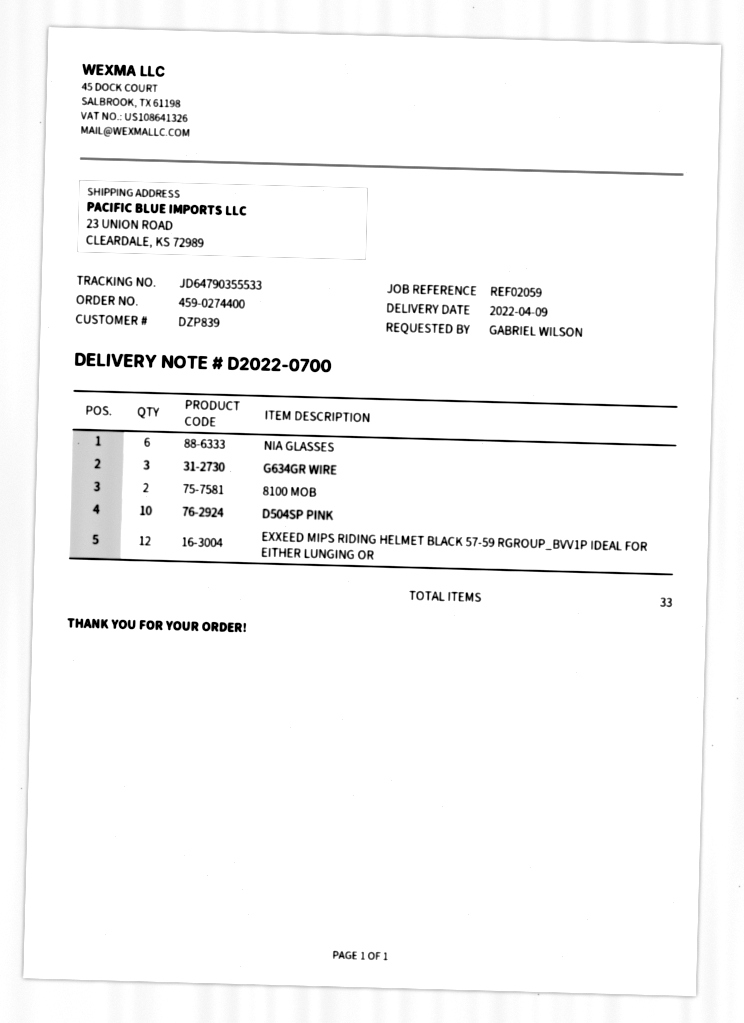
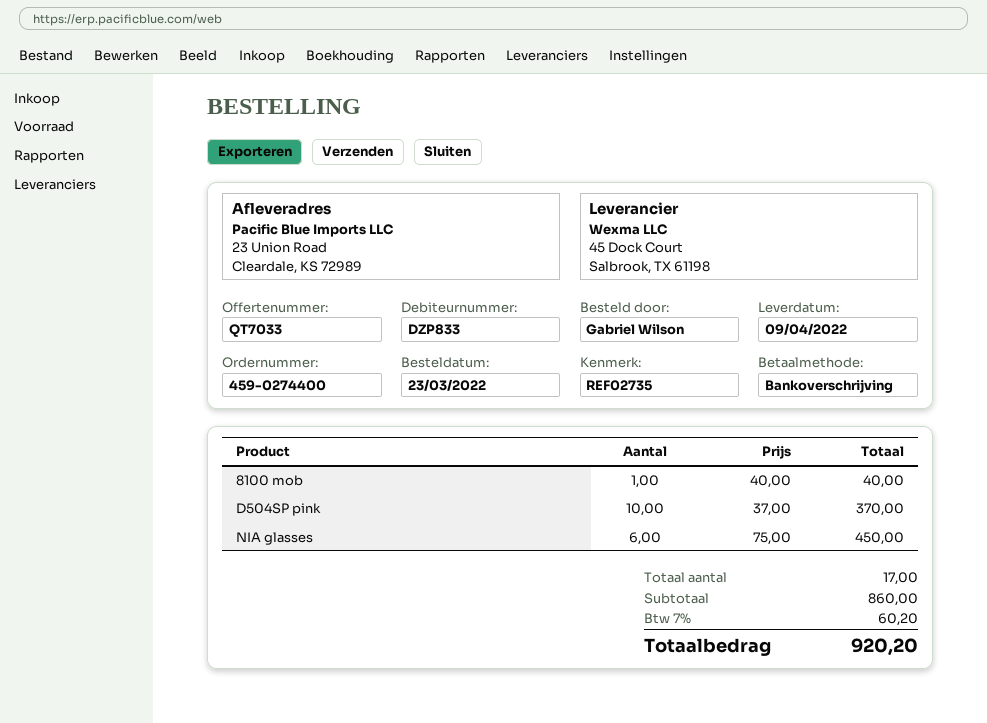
customer number: DZP839 -> DZP833
reference: REF02059 -> REF02735
G634GR WIRE: 3 -> none
8100 MOB: 2 -> 1
EXXEED MIPS RIDING HELMET BLACK 57-59 RGROUP_BVV1P IDEAL FOR EITHER LUNGING OR: 12 -> none
total quantity: 33 -> 17

